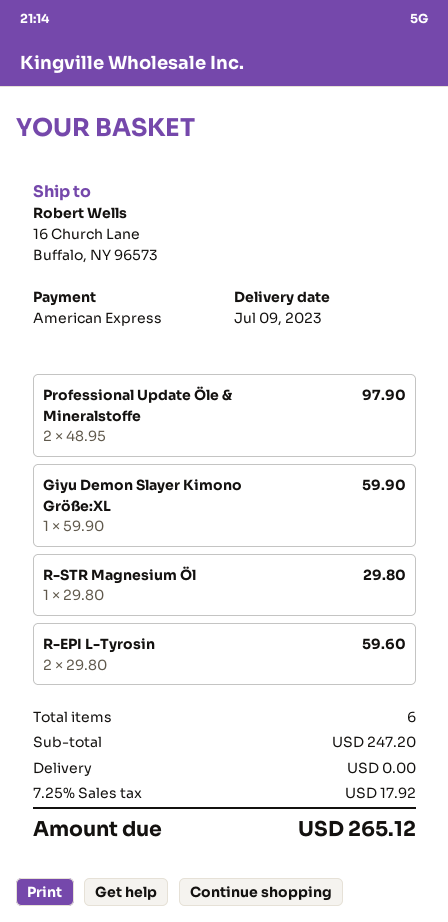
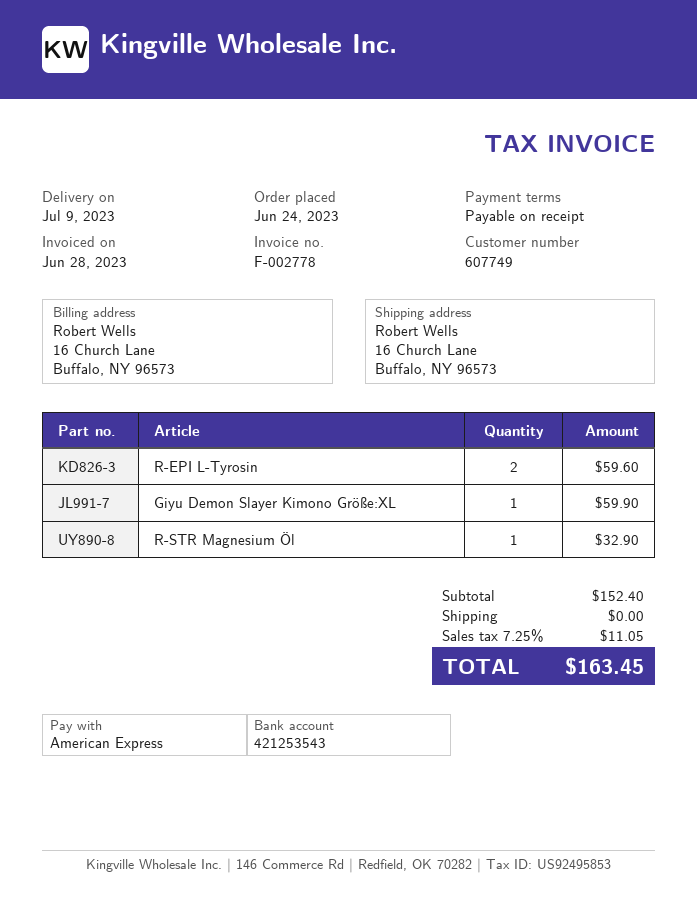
Professional Update Öle & Mineralstoffe: 2 for 97.90 -> none
R-STR Magnesium Öl: 1 for 29.80 -> 1 for 32.90
subtotal: 247.20 -> 152.40
tax: 7.25% = 17.92 -> 7.25% = 11.05
total: 265.12 -> 163.45

